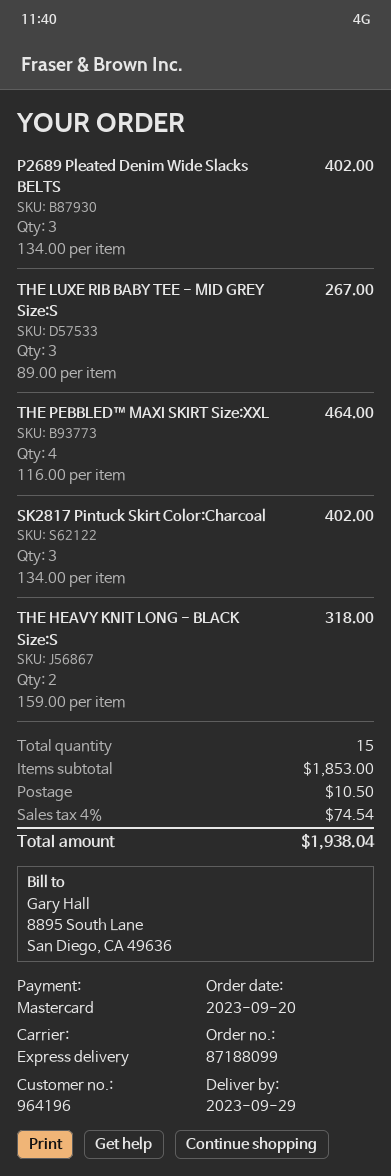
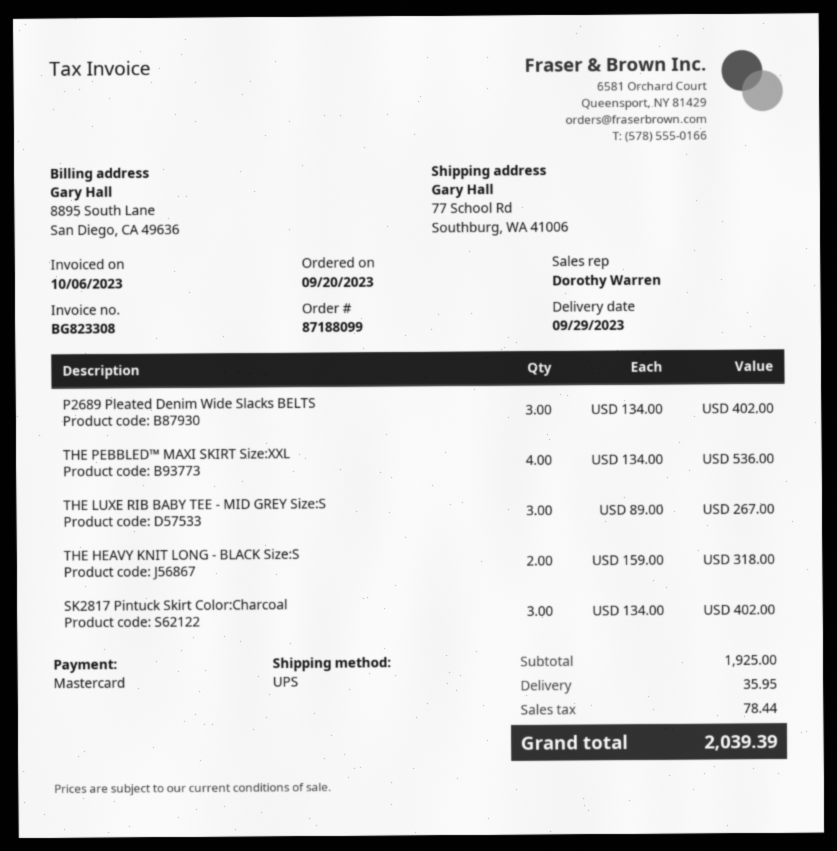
shipping method: express -> UPS
THE PEBBLED™ MAXI SKIRT Size:XXL: 4 x 116.00 = 464.00 -> 4 x 134.00 = 536.00
subtotal: 1853.00 -> 1925.00
shipping: 10.50 -> 35.95
tax: 74.54 -> 78.44
total: 1938.04 -> 2039.39

